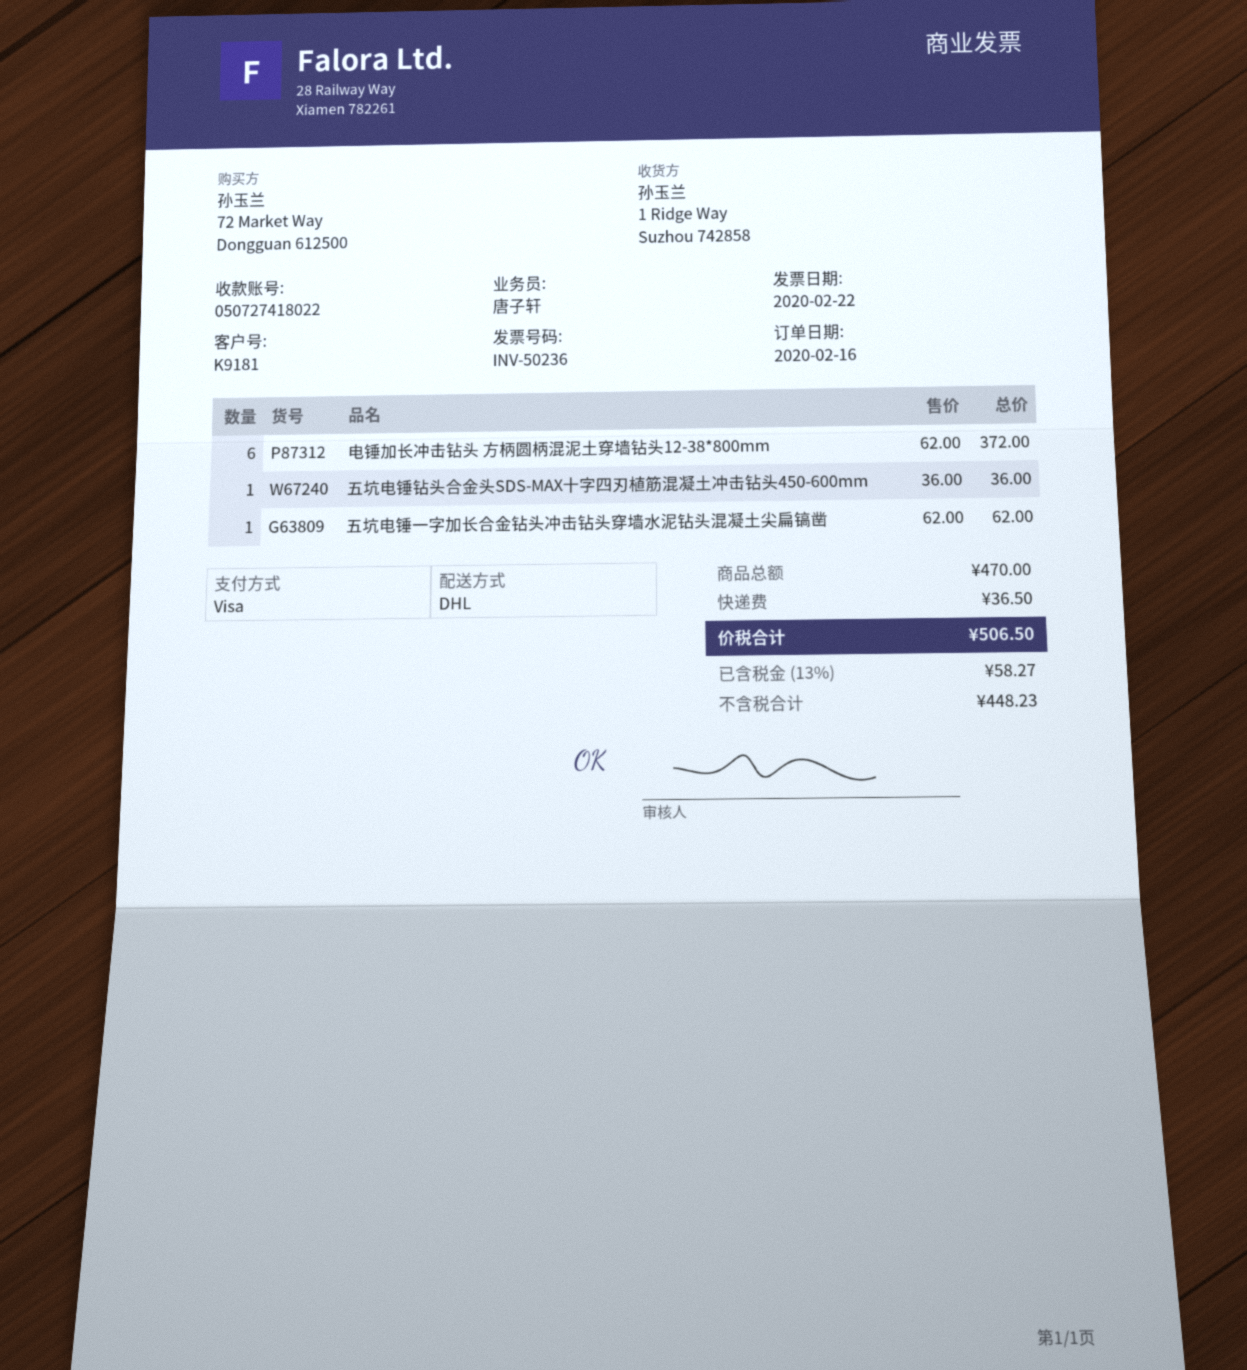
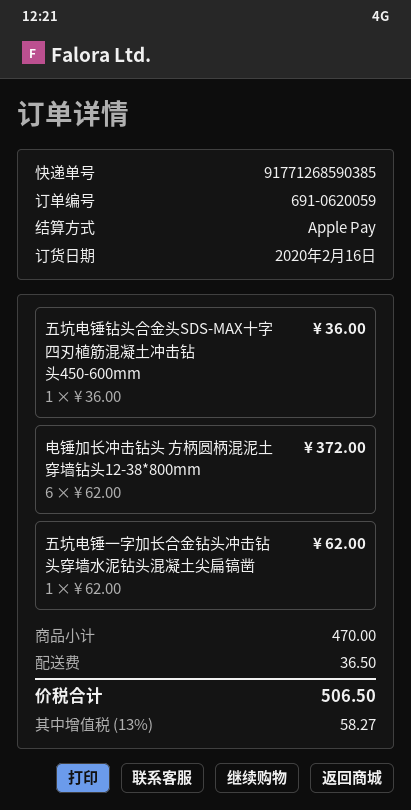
payment method: Visa -> Apple Pay

